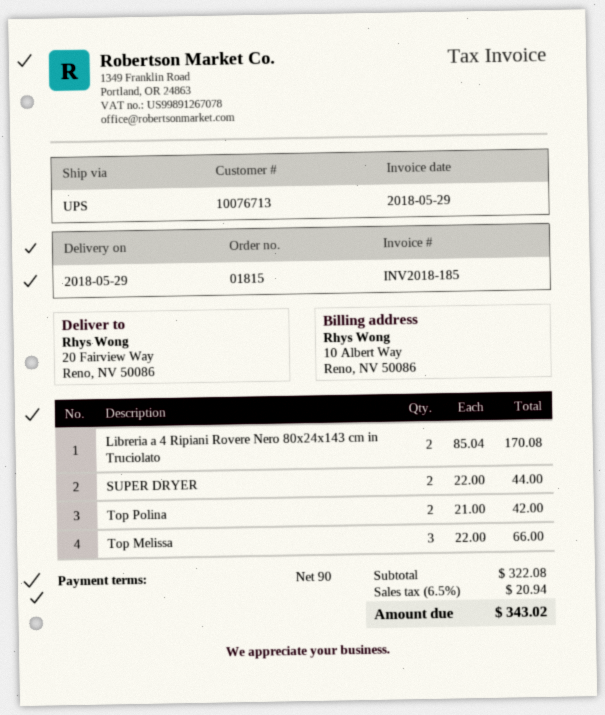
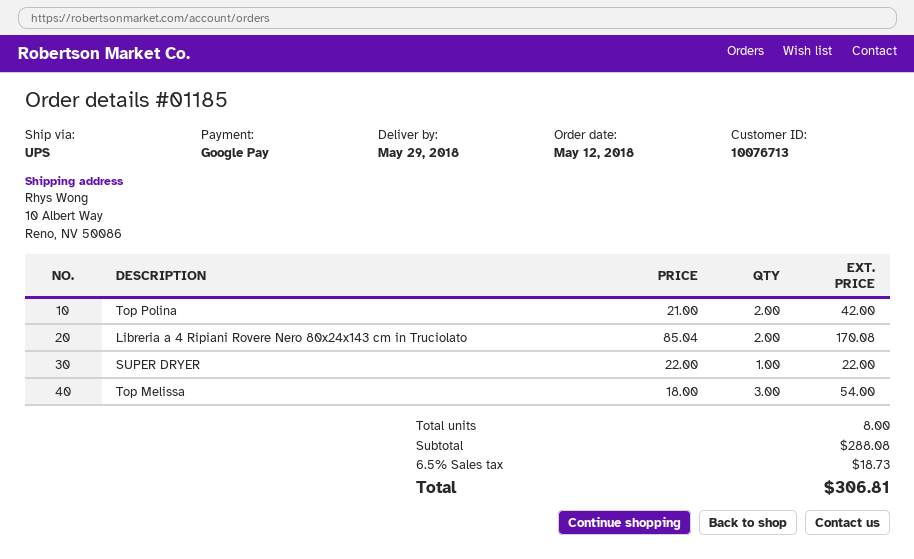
order number: 01815 -> 01185
ship to: 20 Fairview Way, Reno, NV 50086 -> 10 Albert Way, Reno, NV 50086
SUPER DRYER: 2 x 22.00 = 44.00 -> 1 x 22.00 = 22.00
Top Melissa: 3 x 22.00 = 66.00 -> 3 x 18.00 = 54.00
subtotal: 322.08 -> 288.08
tax: 6.5% = 20.94 -> 6.5% = 18.73
total: 343.02 -> 306.81

